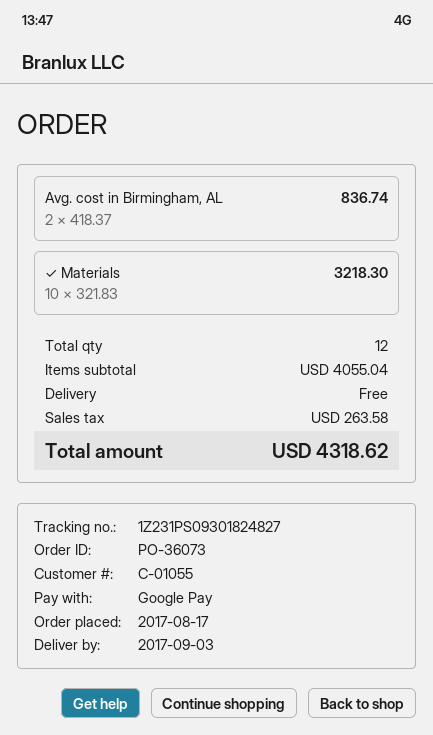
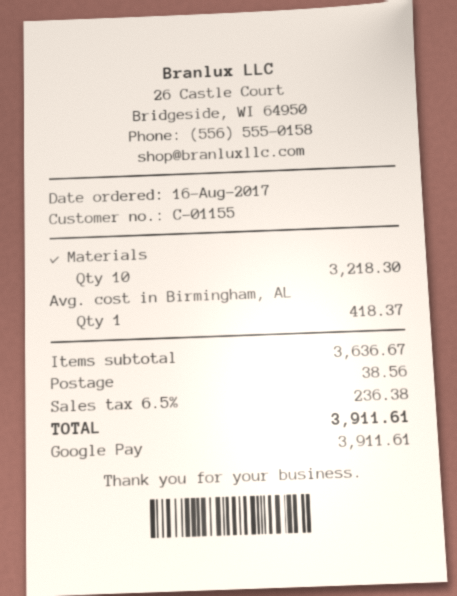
order date: 2017-08-17 -> 2017-08-16
customer number: C-01055 -> C-01155
Avg. cost in Birmingham, AL: 2 for 836.74 -> 1 for 418.37
subtotal: 4055.04 -> 3636.67
shipping: 0.00 -> 38.56
tax: 263.58 -> 236.38
total: 4318.62 -> 3911.61

